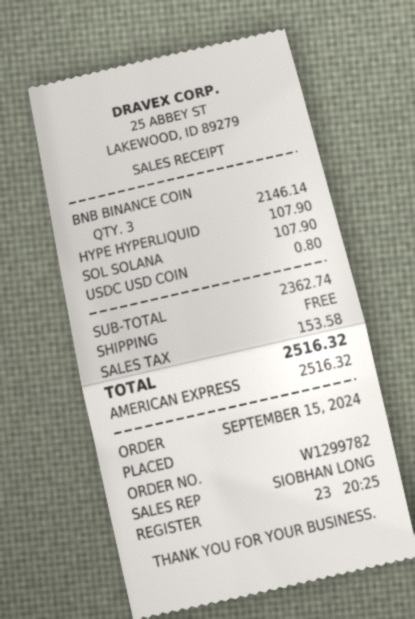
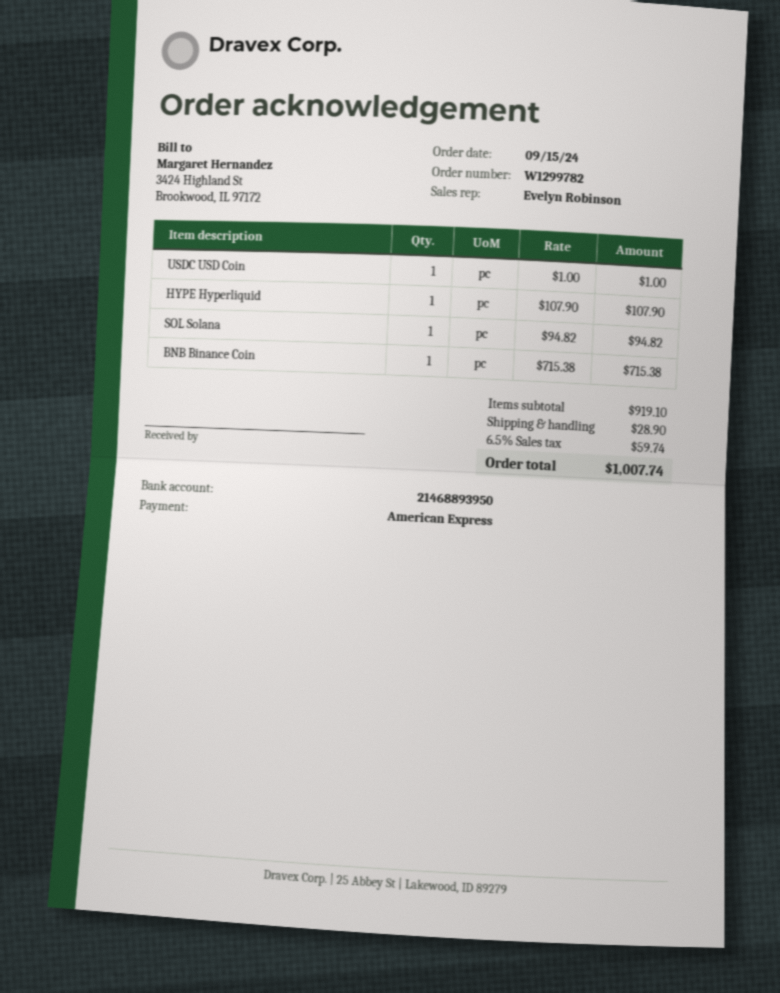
sales rep: SIOBHAN LONG -> Evelyn Robinson
BNB BINANCE COIN: 3 for 2146.14 -> 1 for 715.38
SOL SOLANA: 1 for 107.90 -> 1 for 94.82
USDC USD COIN: 1 for 0.80 -> 1 for 1.00
subtotal: 2362.74 -> 919.10
shipping: 0.00 -> 28.90
tax: 153.58 -> 59.74
total: 2516.32 -> 1007.74

